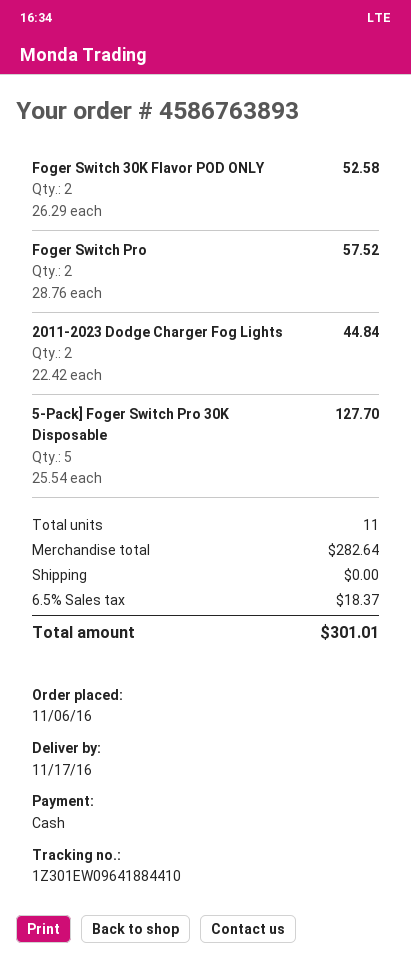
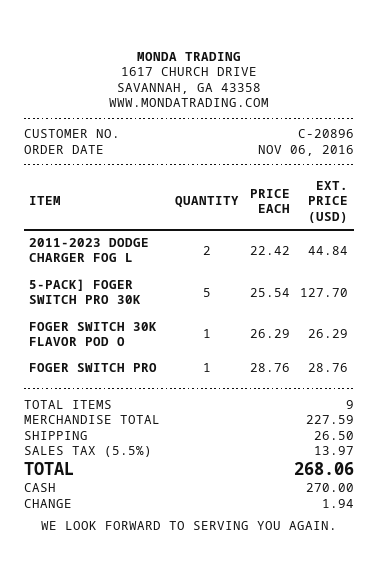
Foger Switch 30K Flavor POD ONLY: 2 x 26.29 = 52.58 -> 1 x 26.29 = 26.29
Foger Switch Pro: 2 x 28.76 = 57.52 -> 1 x 28.76 = 28.76
total quantity: 11 -> 9
subtotal: 282.64 -> 227.59
shipping: 0.00 -> 26.50
tax: 6.5% = 18.37 -> 5.5% = 13.97
total: 301.01 -> 268.06

